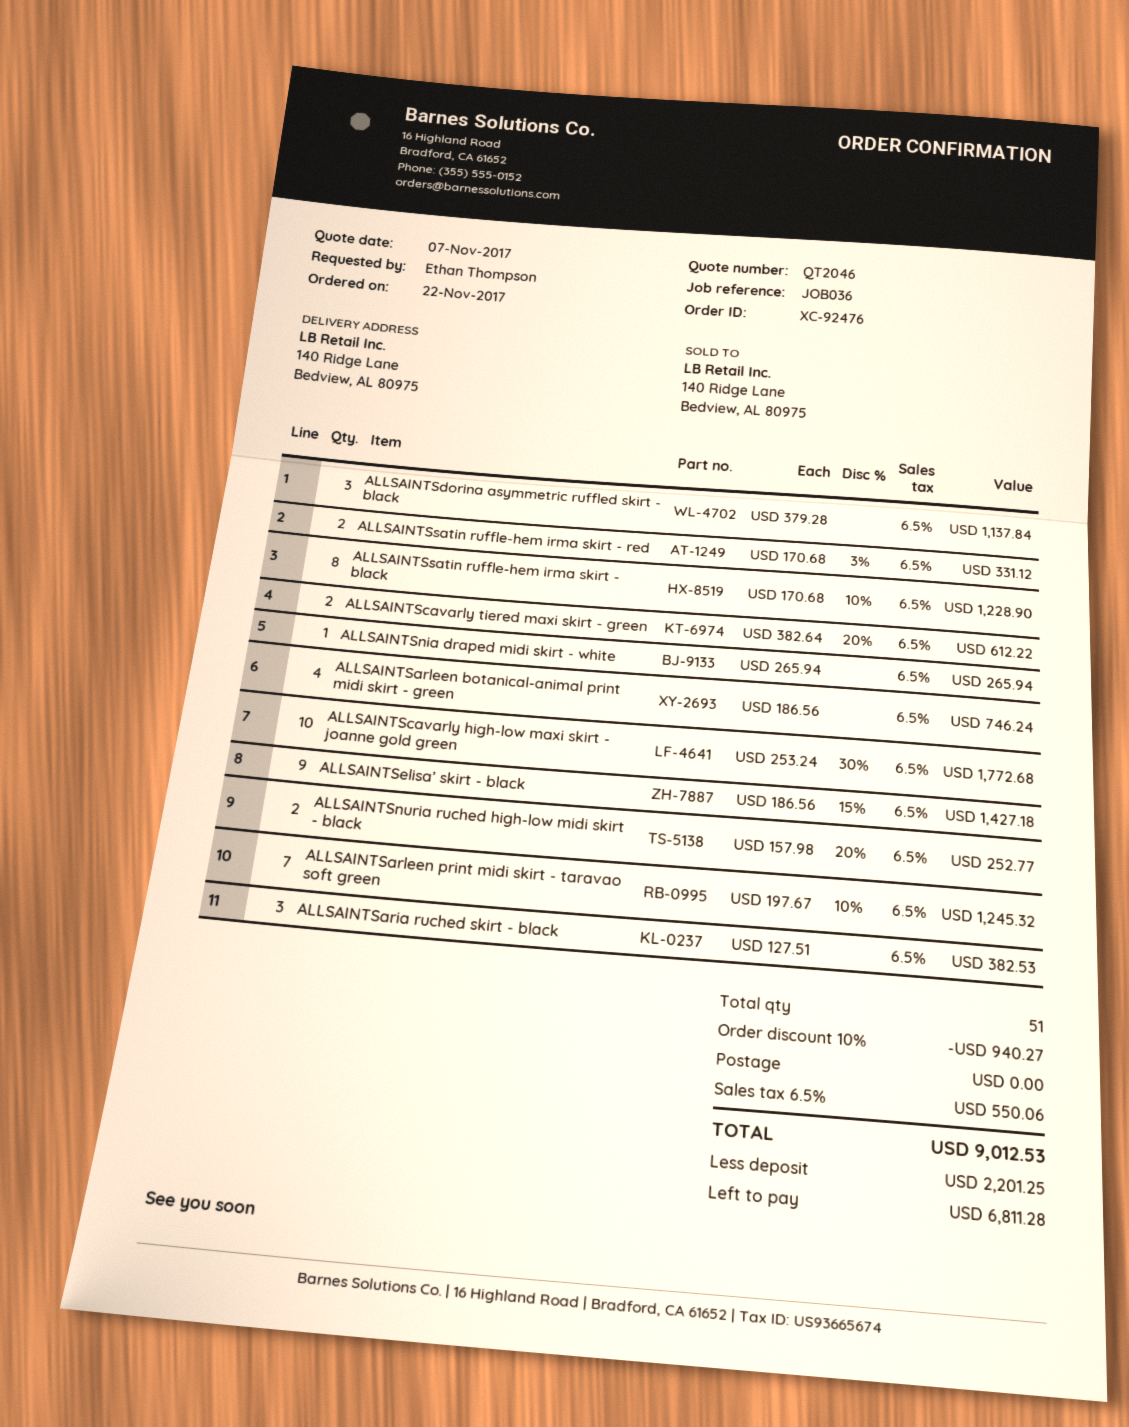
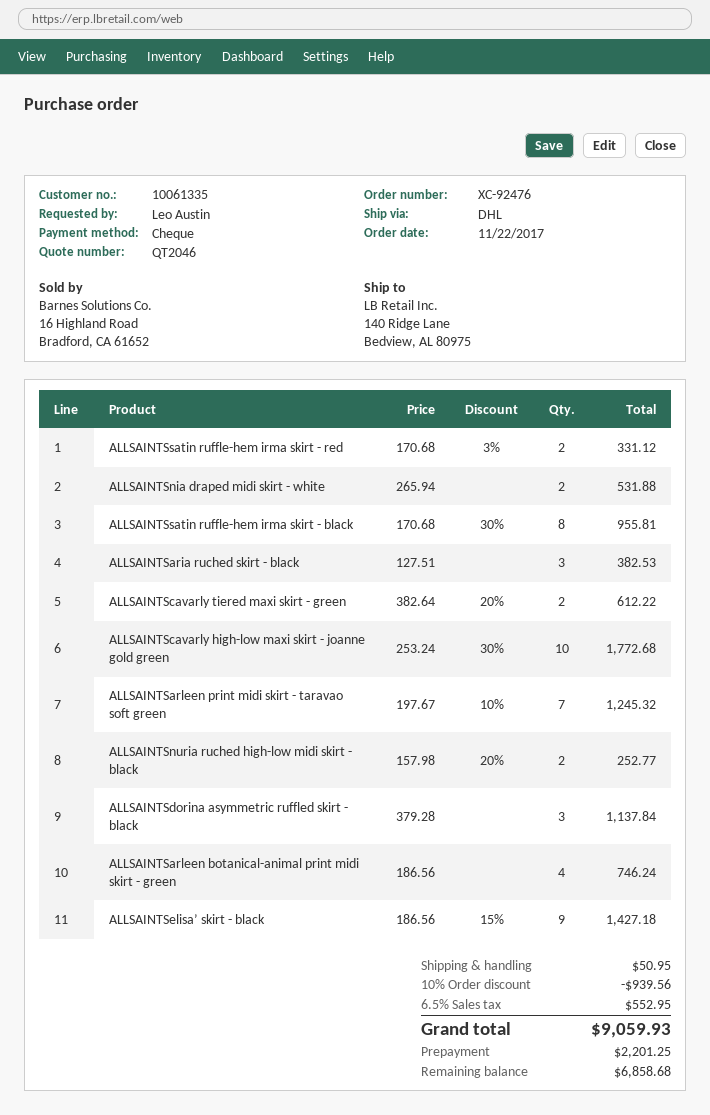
ordered by: Ethan Thompson -> Leo Austin
ALLSAINTSsatin ruffle-hem irma skirt - black: 8 x 170.68 - 10% = 1228.90 -> 8 x 170.68 - 30% = 955.81
ALLSAINTSnia draped midi skirt - white: 1 x 265.94 = 265.94 -> 2 x 265.94 = 531.88
discount: 10% = 940.27 -> 10% = 939.56
shipping: 0.00 -> 50.95
tax: 6.5% = 550.06 -> 6.5% = 552.95
total: 9012.53 -> 9059.93
balance: 6811.28 -> 6858.68

